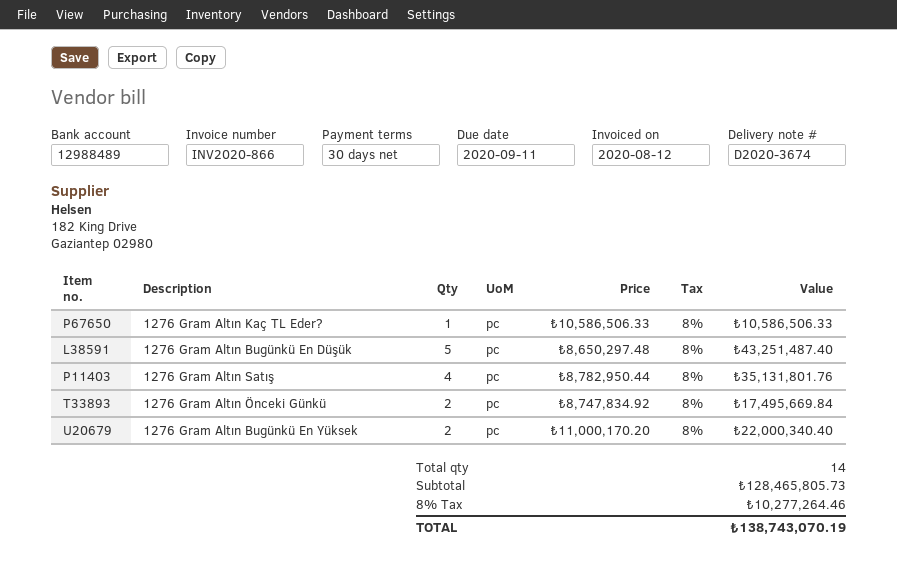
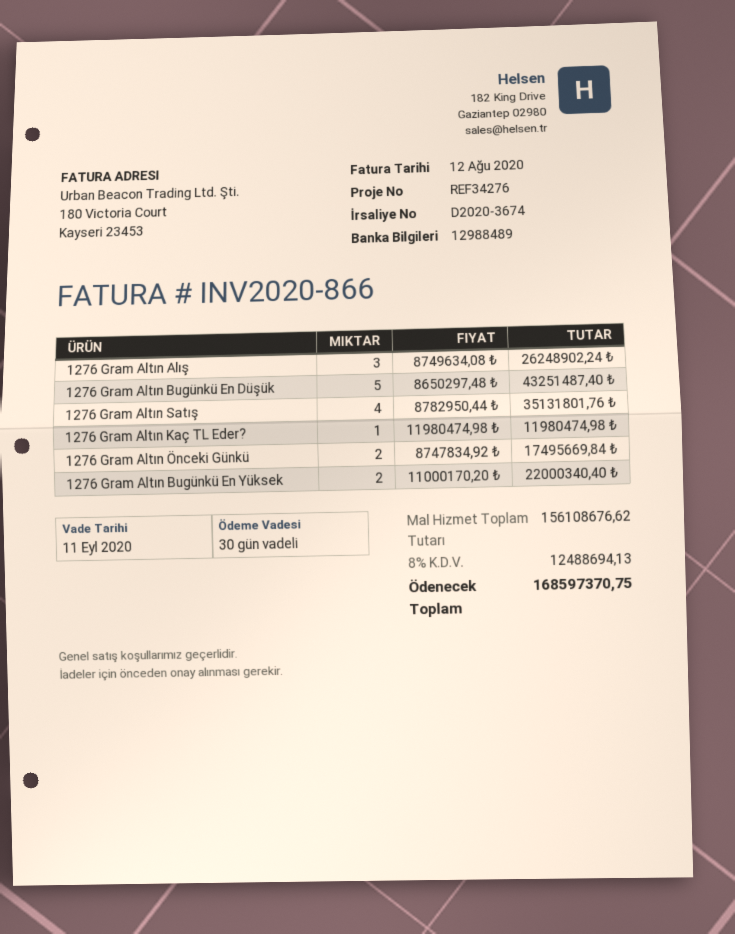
1276 Gram Altın Kaç TL Eder?: 1 x 10586506.33 = 10586506.33 -> 1 x 11980474.98 = 11980474.98
1276 Gram Altın Alış: none -> 3 x 8749634.08 = 26248902.24
subtotal: 128465805.73 -> 156108676.62
tax: 8% = 10277264.46 -> 8% = 12488694.13
total: 138743070.19 -> 168597370.75

